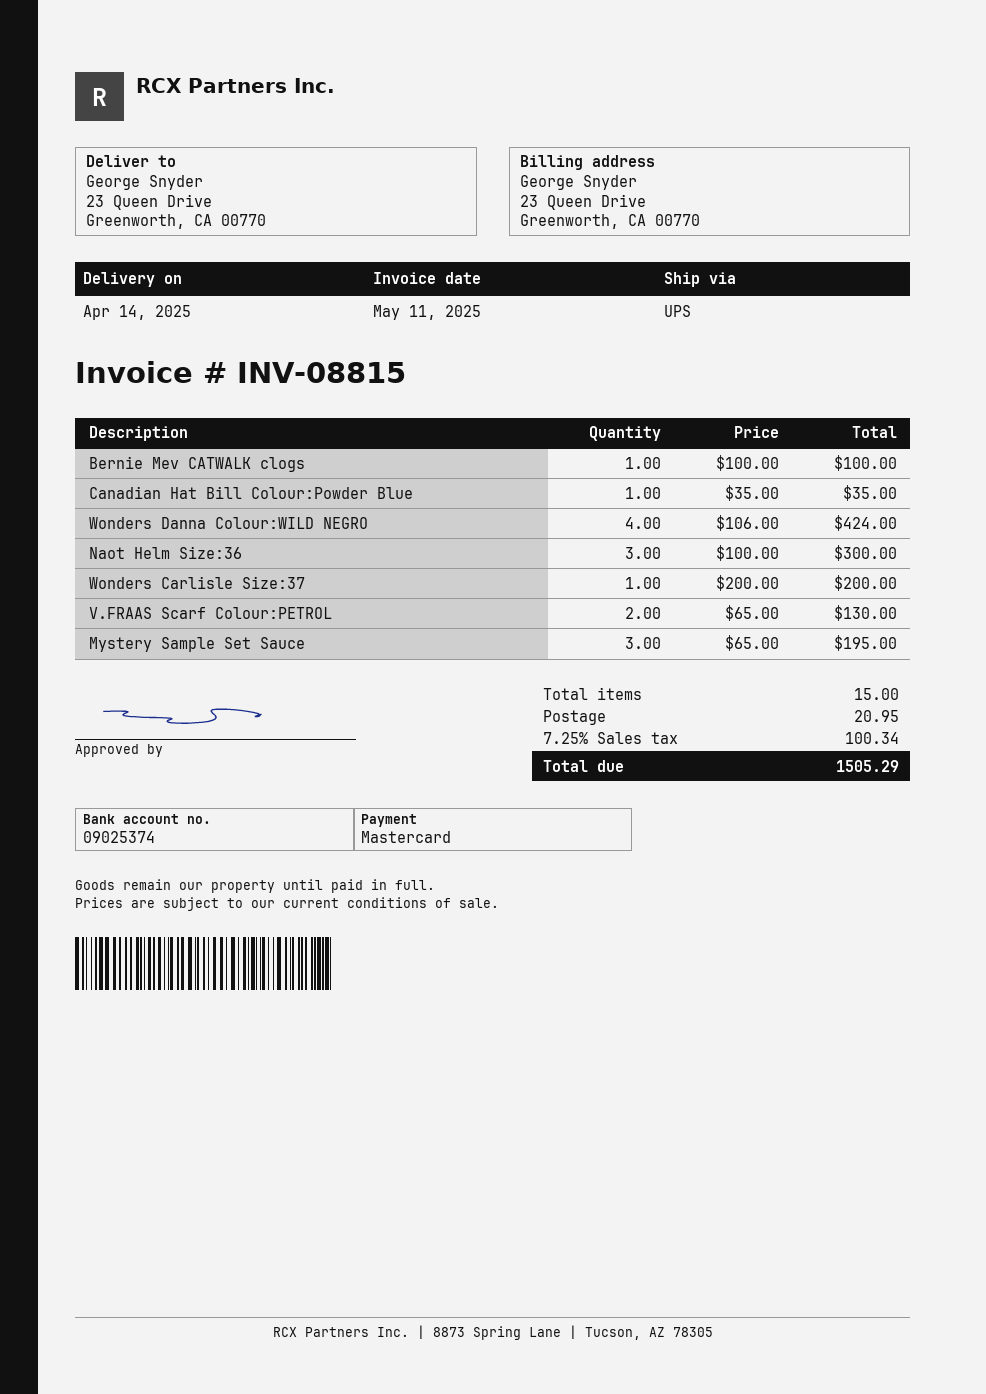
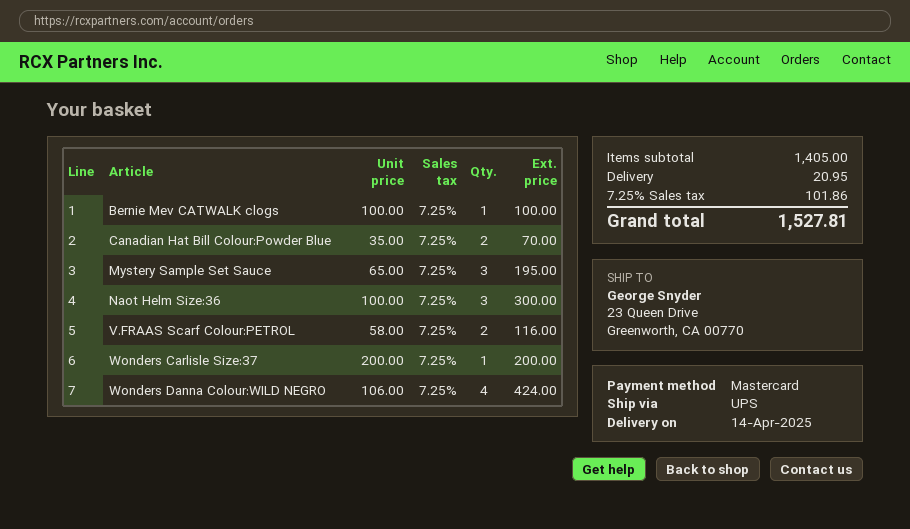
Canadian Hat Bill Colour:Powder Blue: 1 x 35.00 = 35.00 -> 2 x 35.00 = 70.00
V.FRAAS Scarf Colour:PETROL: 2 x 65.00 = 130.00 -> 2 x 58.00 = 116.00
tax: 7.25% = 100.34 -> 7.25% = 101.86
total: 1505.29 -> 1527.81

